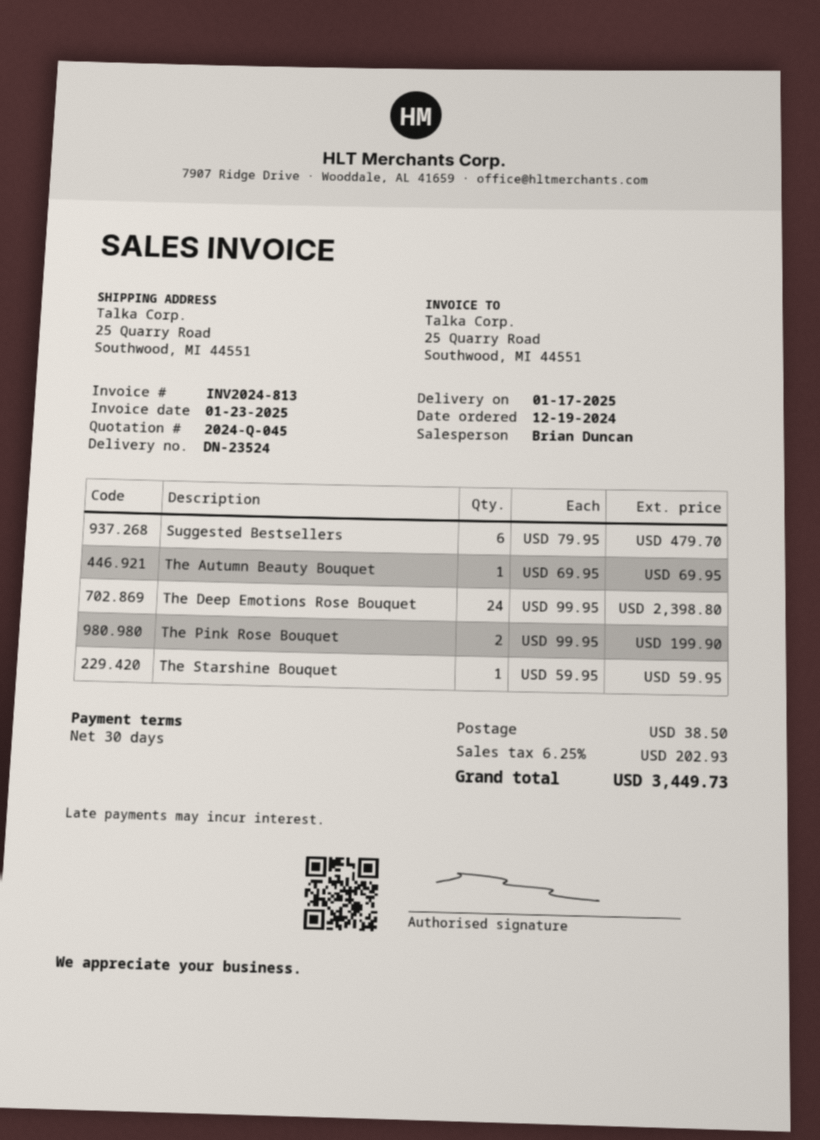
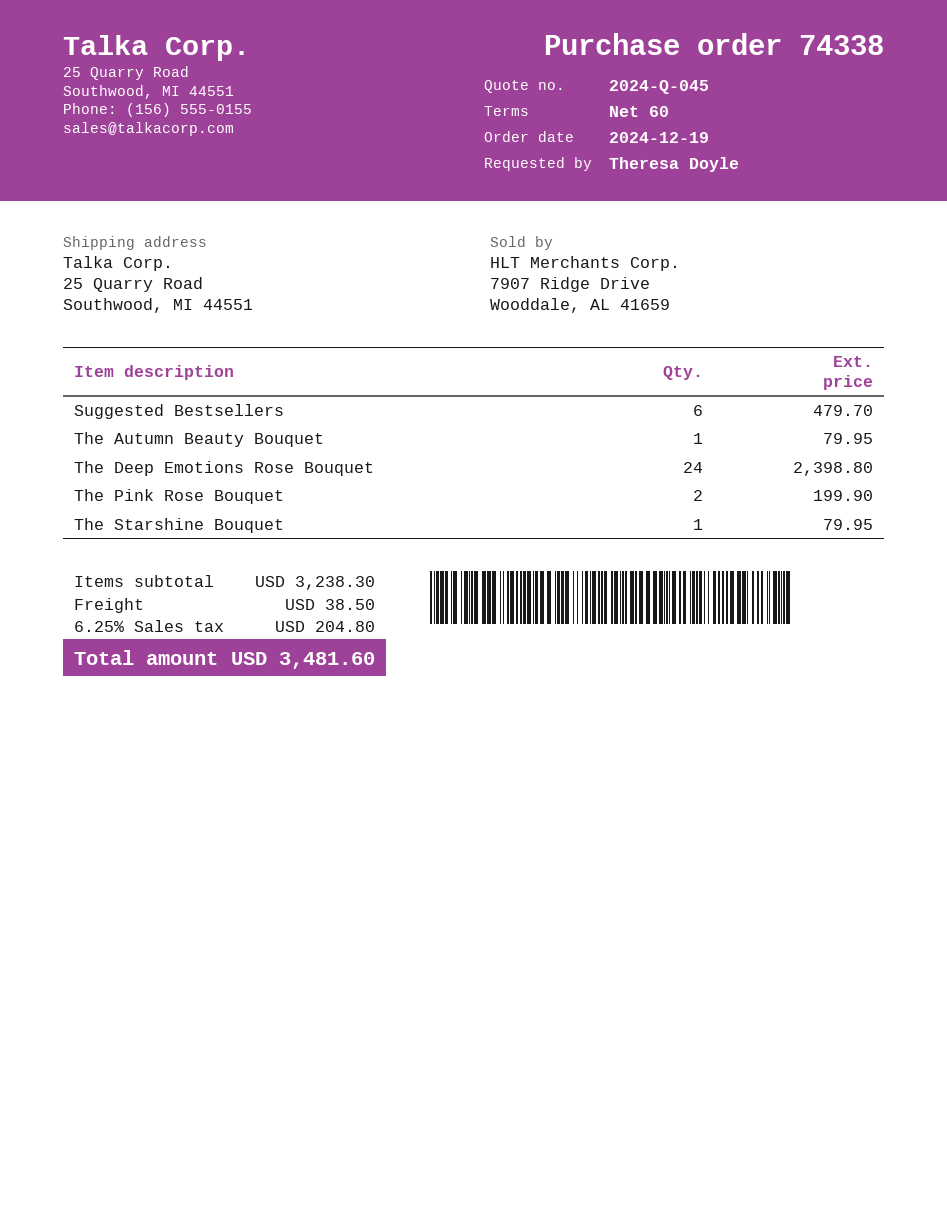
payment terms: 30 days -> 60 days
The Autumn Beauty Bouquet: 1 for 69.95 -> 1 for 79.95
The Starshine Bouquet: 1 for 59.95 -> 1 for 79.95
tax: 6.25% = 202.93 -> 6.25% = 204.80
total: 3449.73 -> 3481.60

